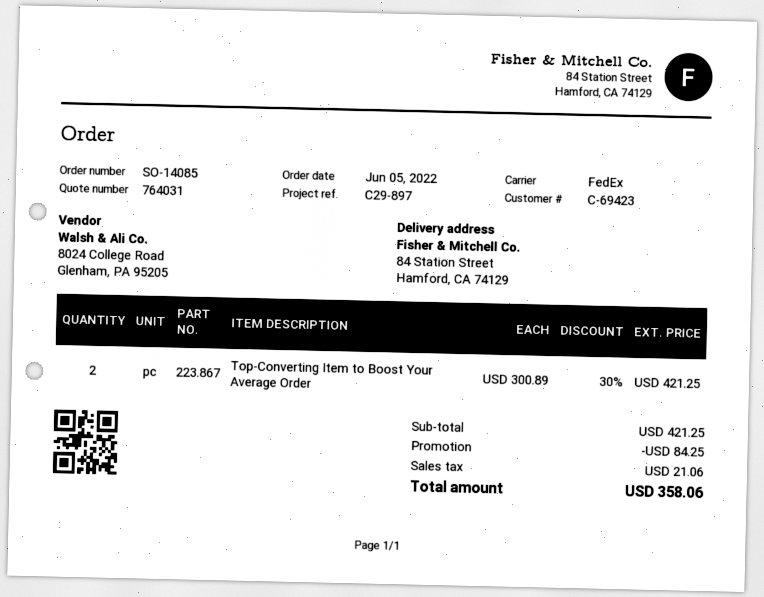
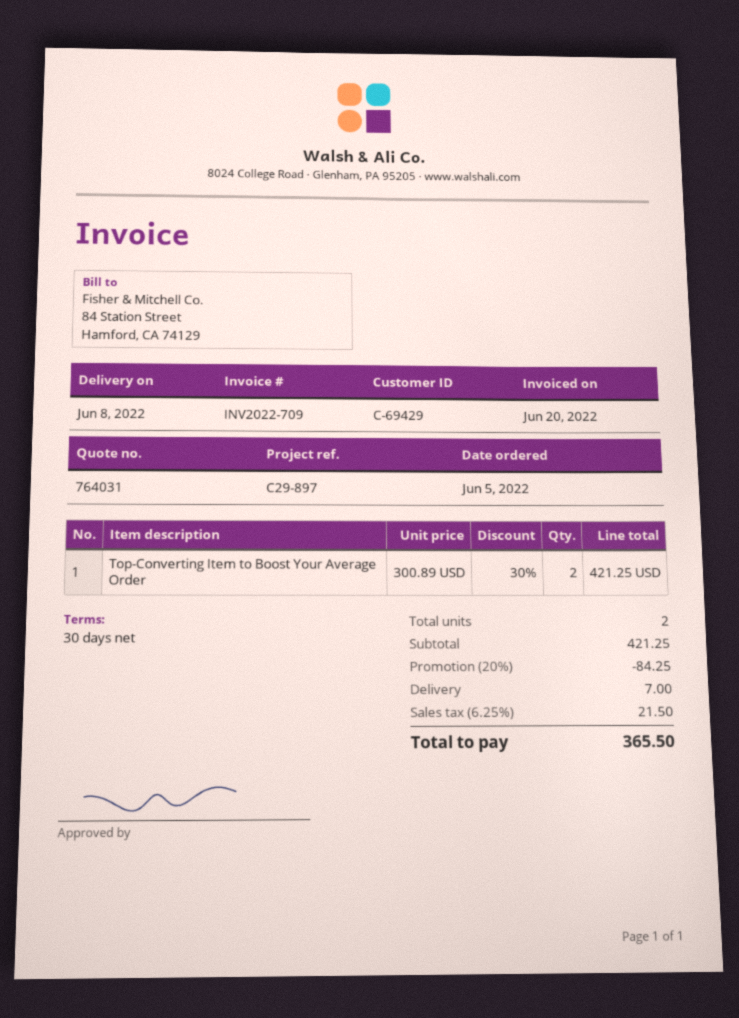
customer number: C-69423 -> C-69429
shipping: none -> 7.00
tax: 21.06 -> 21.50
total: 358.06 -> 365.50

